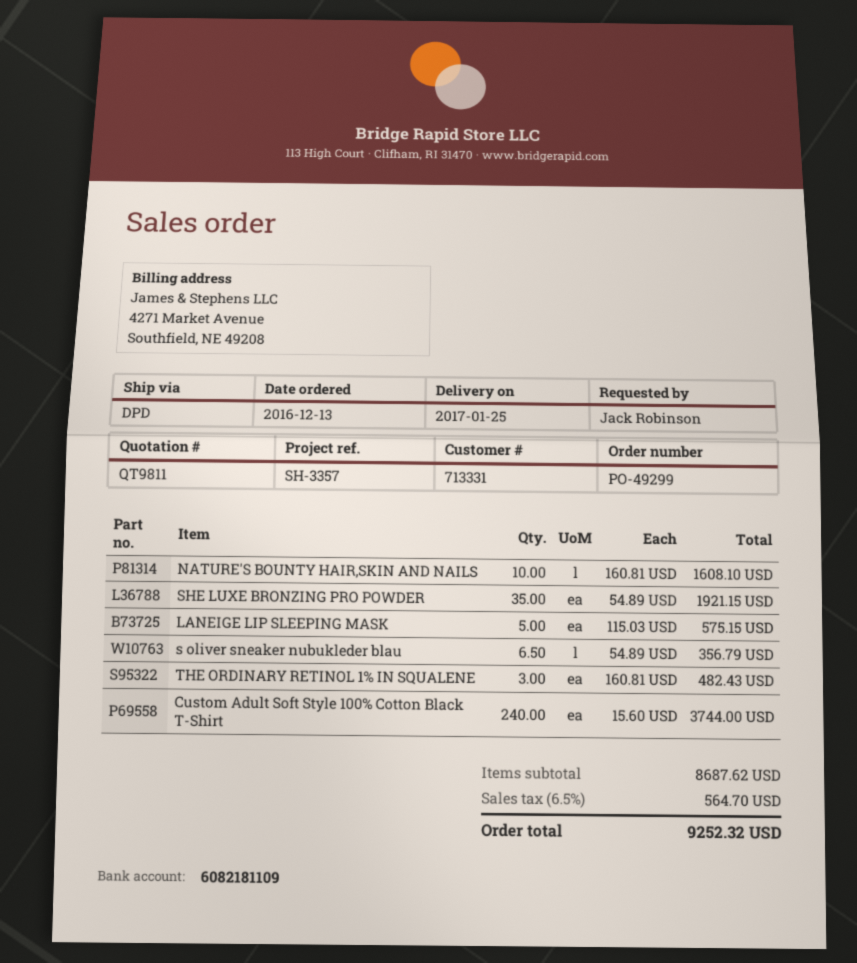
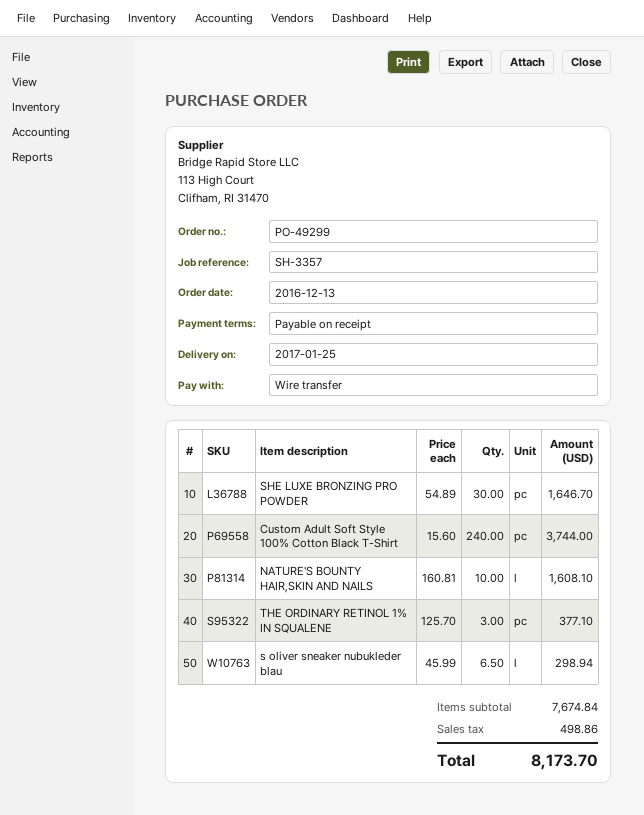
SHE LUXE BRONZING PRO POWDER: 35 x 54.89 = 1921.15 -> 30 x 54.89 = 1646.70
LANEIGE LIP SLEEPING MASK: 5 x 115.03 = 575.15 -> none
s oliver sneaker nubukleder blau: 6.5 x 54.89 = 356.79 -> 6.5 x 45.99 = 298.94
THE ORDINARY RETINOL 1% IN SQUALENE: 3 x 160.81 = 482.43 -> 3 x 125.70 = 377.10
subtotal: 8687.62 -> 7674.84
tax: 564.70 -> 498.86
total: 9252.32 -> 8173.70

